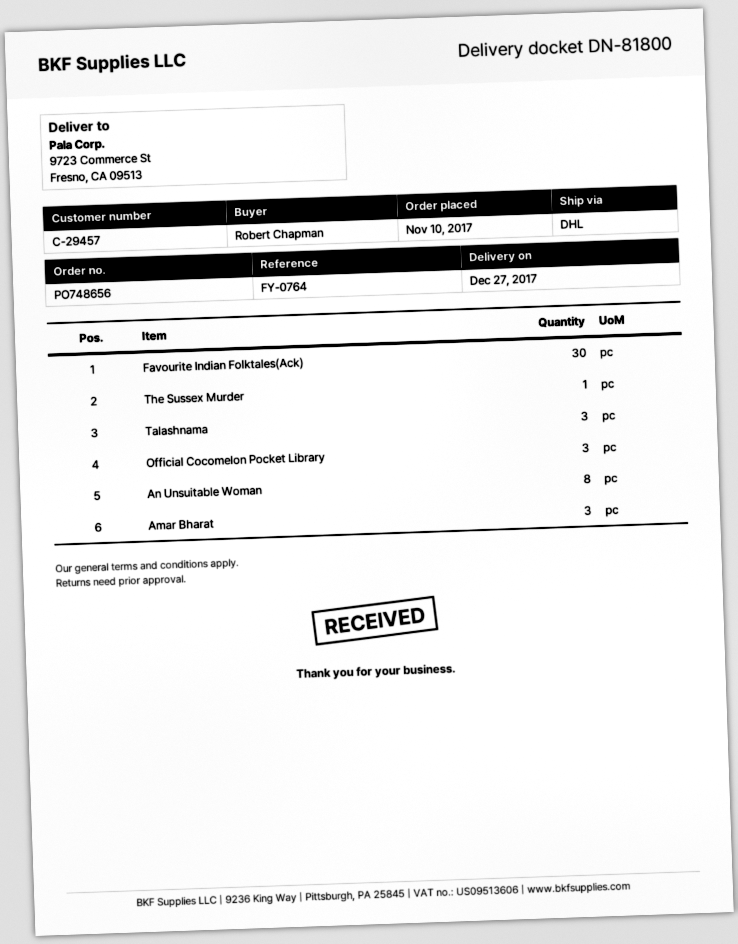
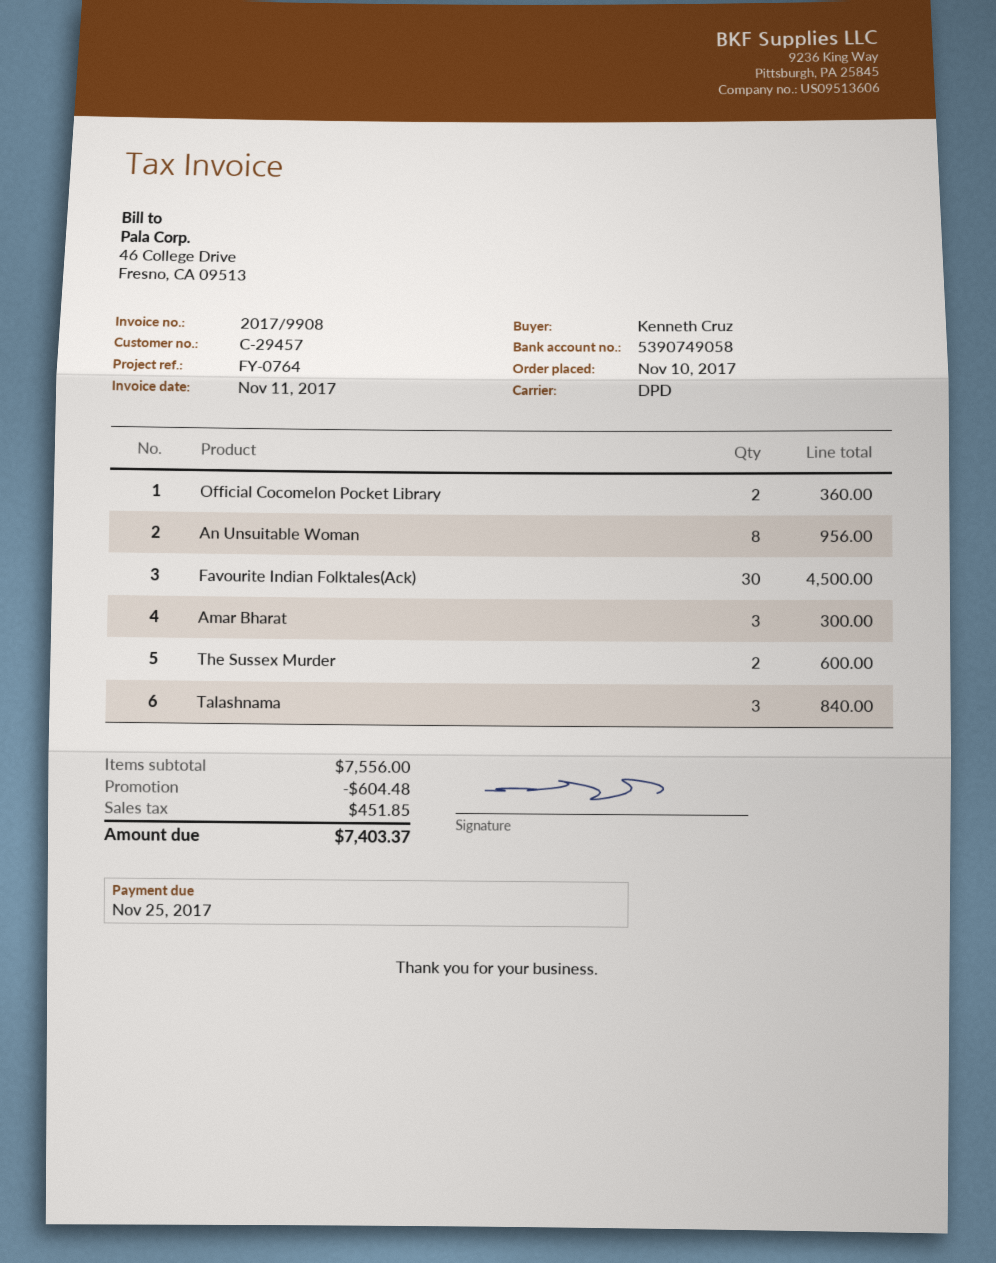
ordered by: Robert Chapman -> Kenneth Cruz
shipping method: DHL -> DPD
The Sussex Murder: 1 -> 2
Official Cocomelon Pocket Library: 3 -> 2

